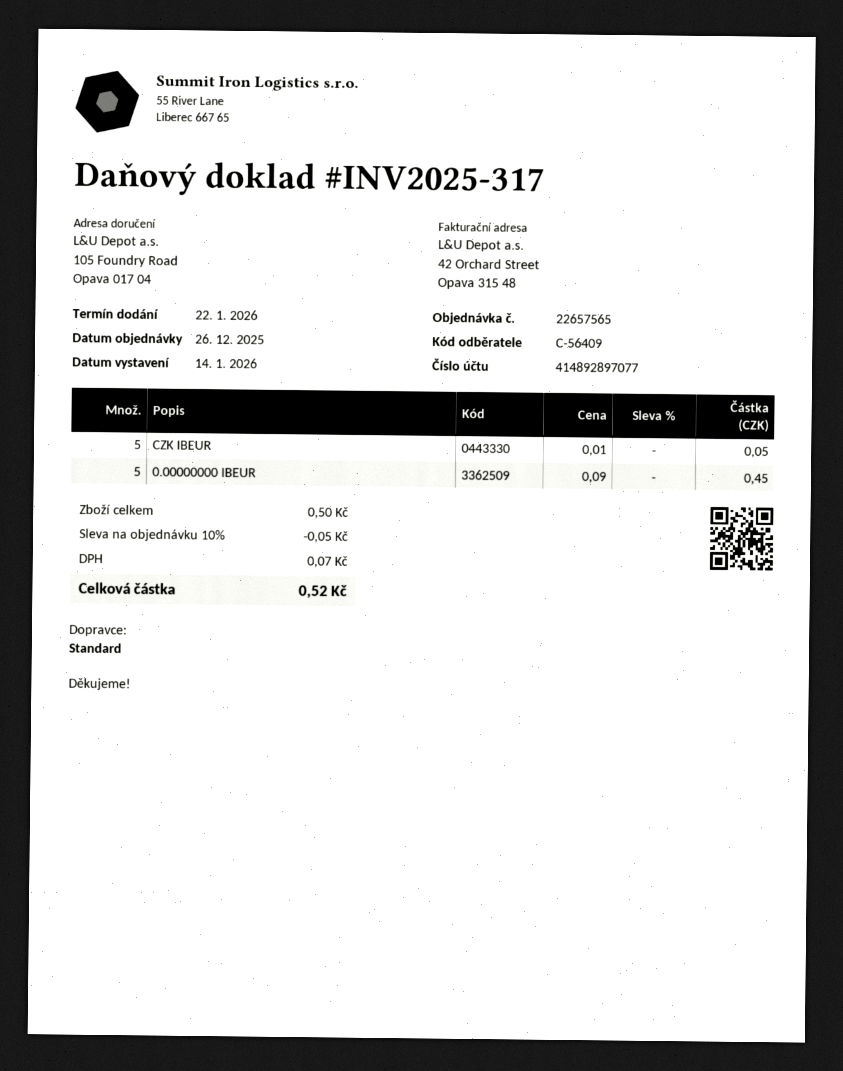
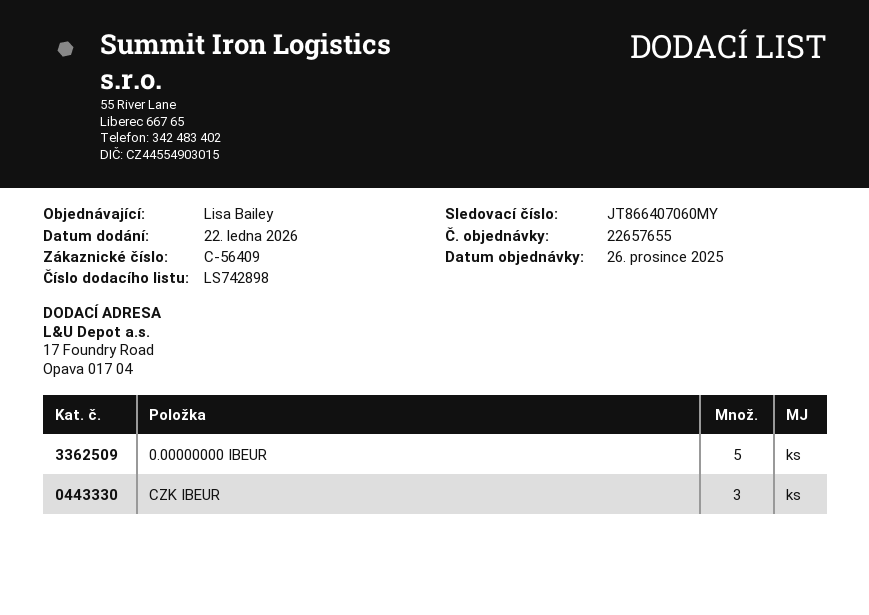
order number: 22657565 -> 22657655
ship to: 105 Foundry Road, Opava 017 04 -> 17 Foundry Road, Opava 017 04
CZK IBEUR: 5 -> 3

